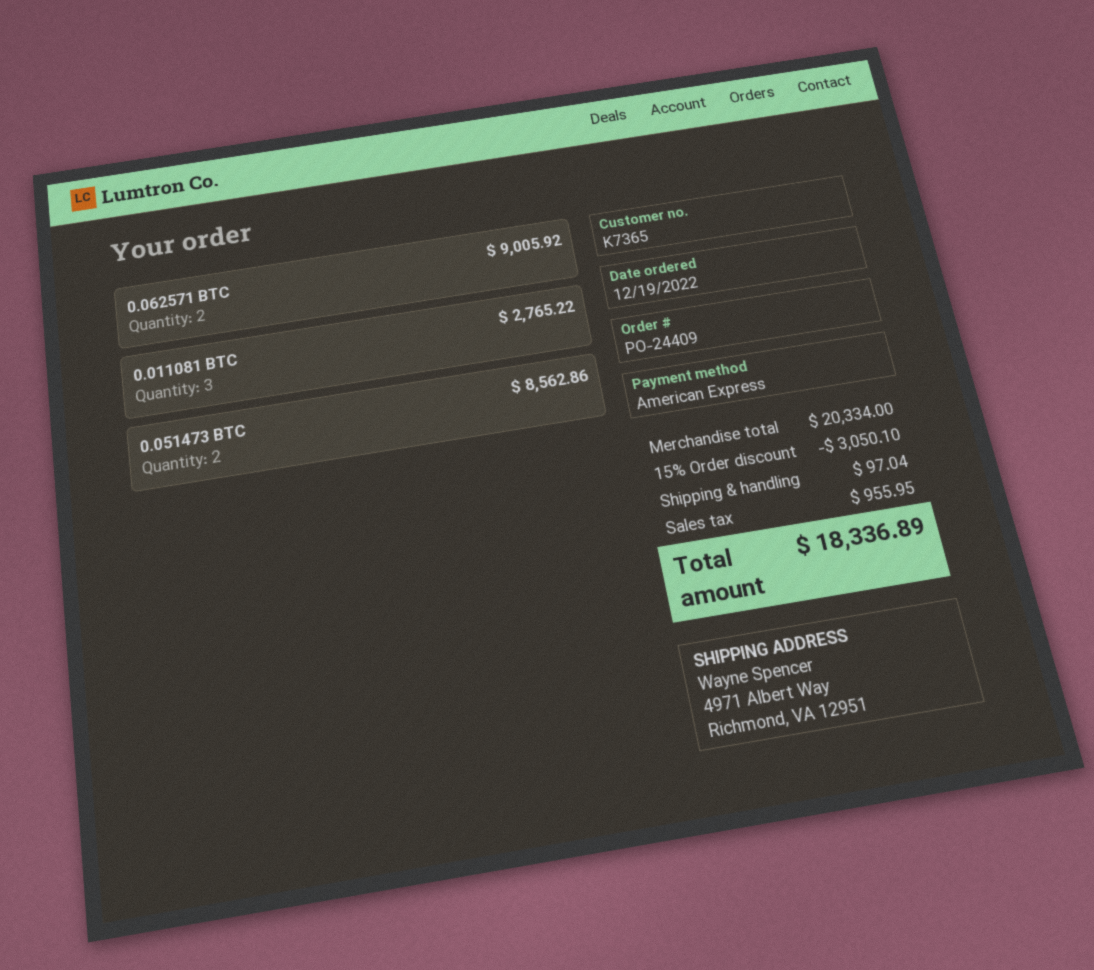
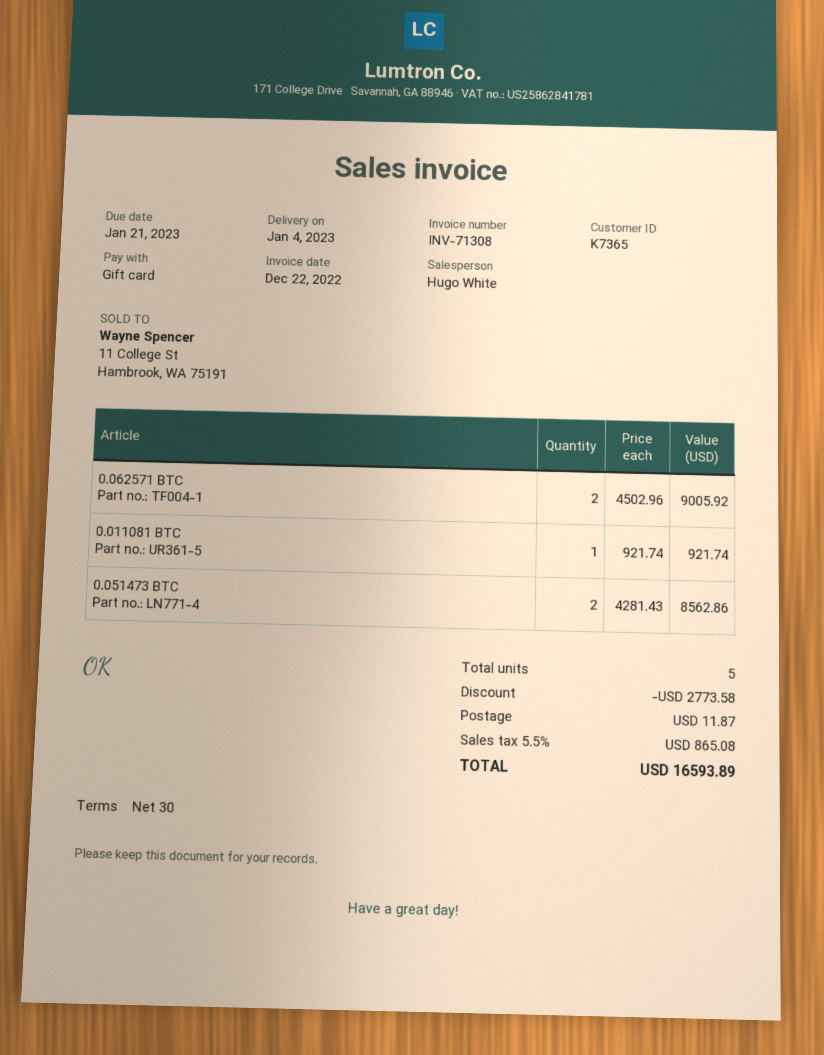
payment method: American Express -> gift card
0.011081 BTC: 3 for 2765.22 -> 1 for 921.74
discount: 3050.10 -> 2773.58
shipping: 97.04 -> 11.87
tax: 955.95 -> 865.08
total: 18336.89 -> 16593.89

